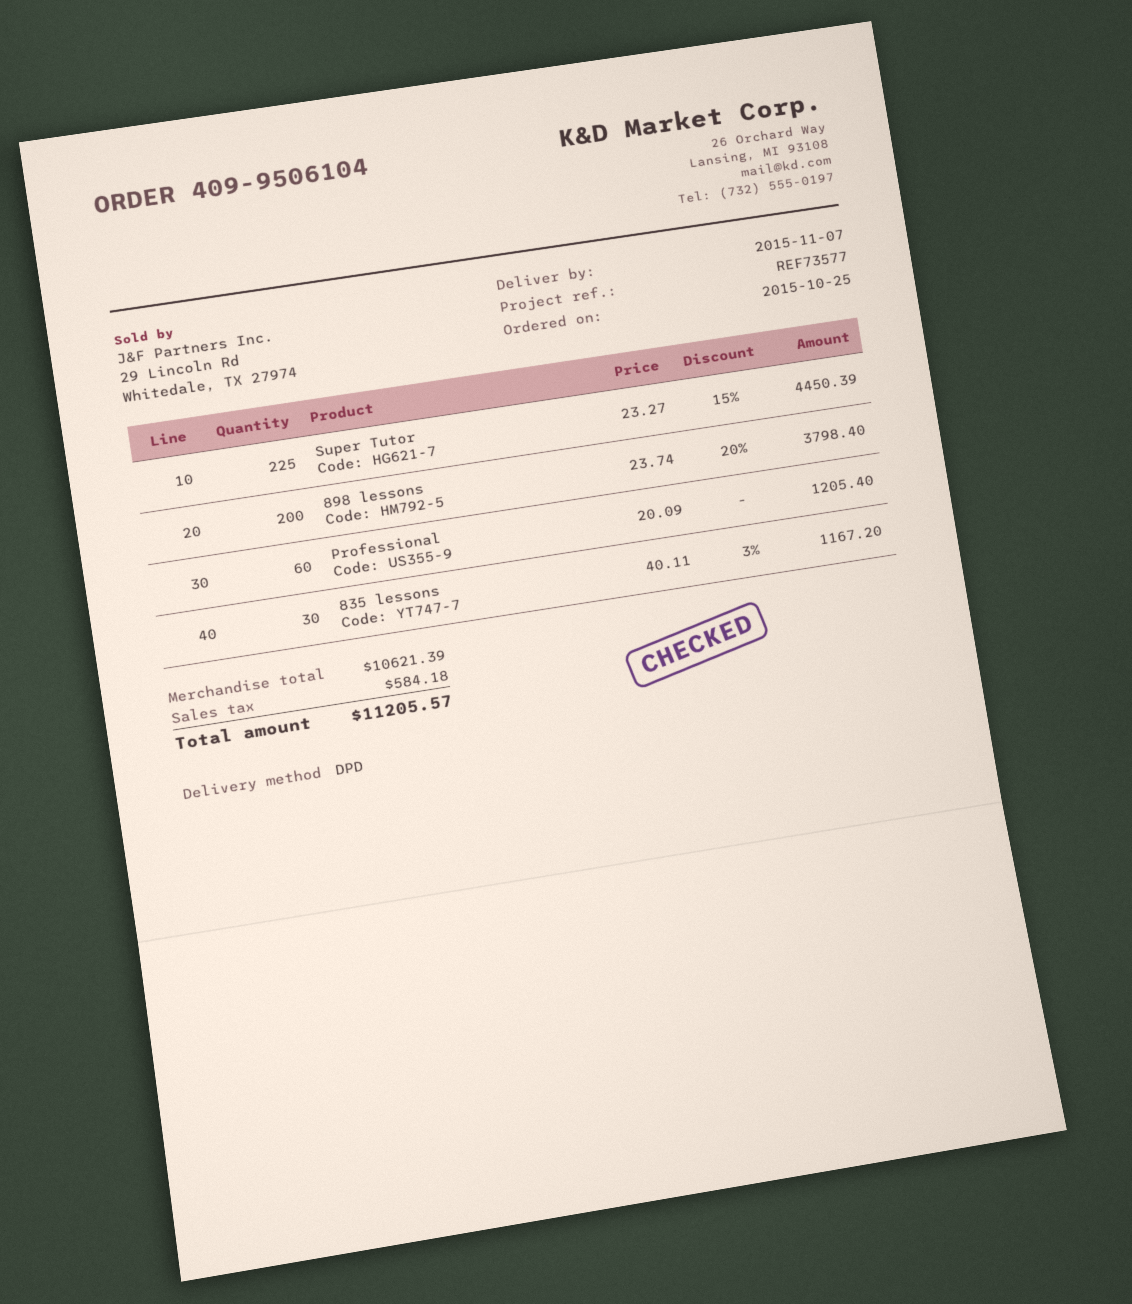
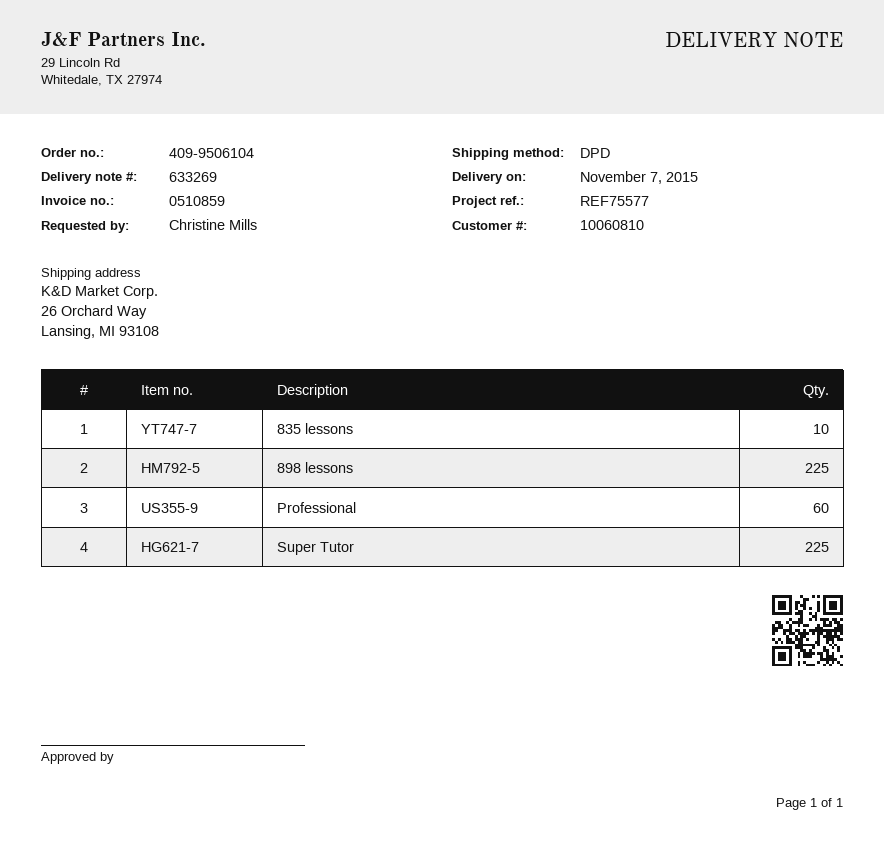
reference: REF73577 -> REF75577
898 lessons: 200 -> 225
835 lessons: 30 -> 10

